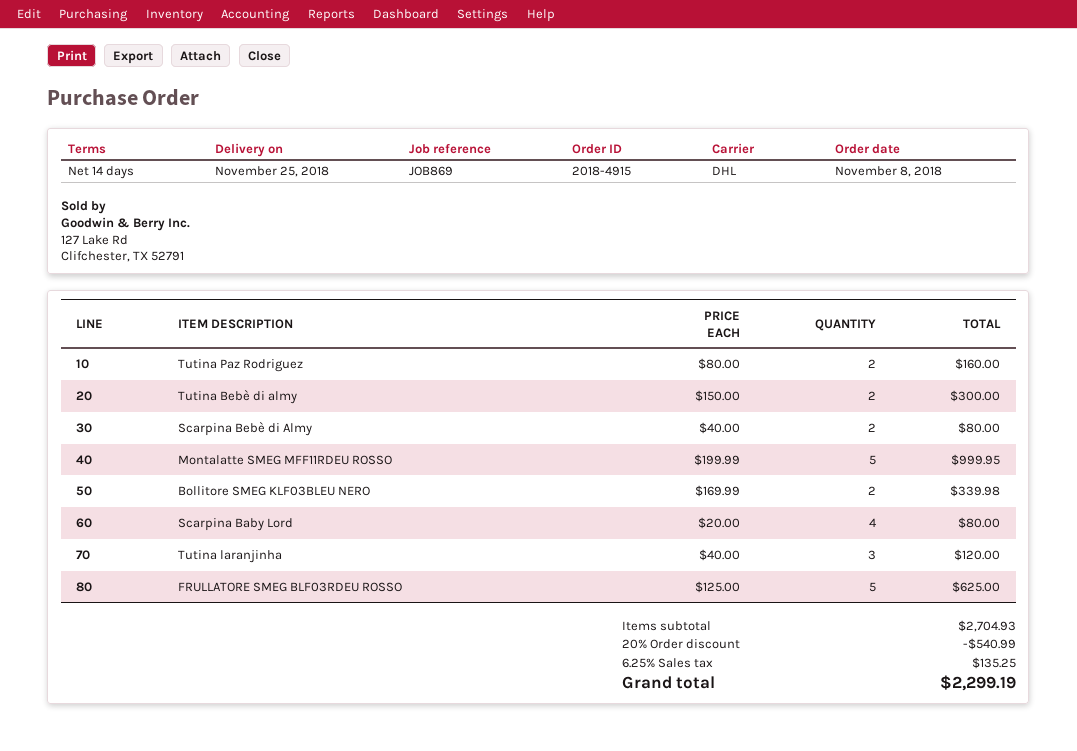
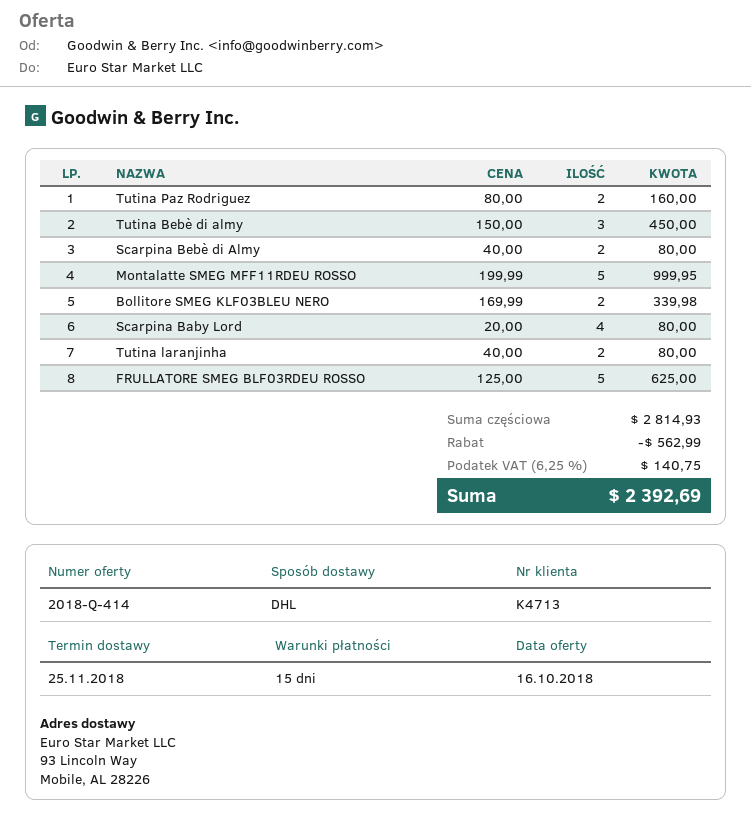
payment terms: 14 days -> 15 days
Tutina Bebè di almy: 2 x 150.00 = 300.00 -> 3 x 150.00 = 450.00
Tutina laranjinha: 3 x 40.00 = 120.00 -> 2 x 40.00 = 80.00
subtotal: 2704.93 -> 2814.93
discount: 540.99 -> 562.99
tax: 6.25% = 135.25 -> 6.25% = 140.75
total: 2299.19 -> 2392.69

